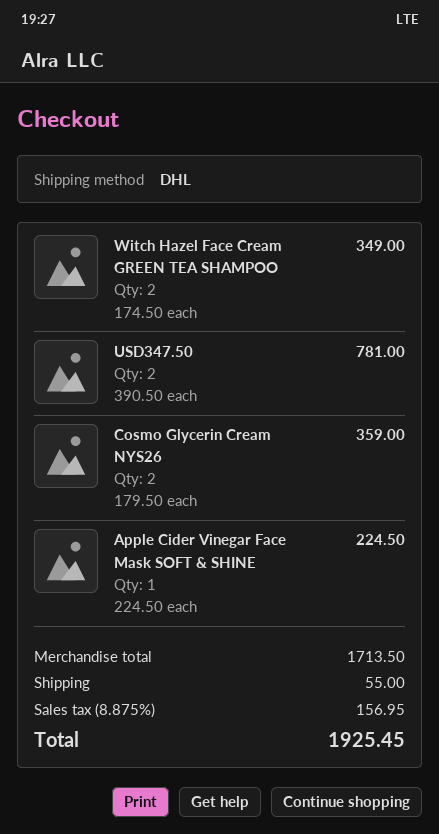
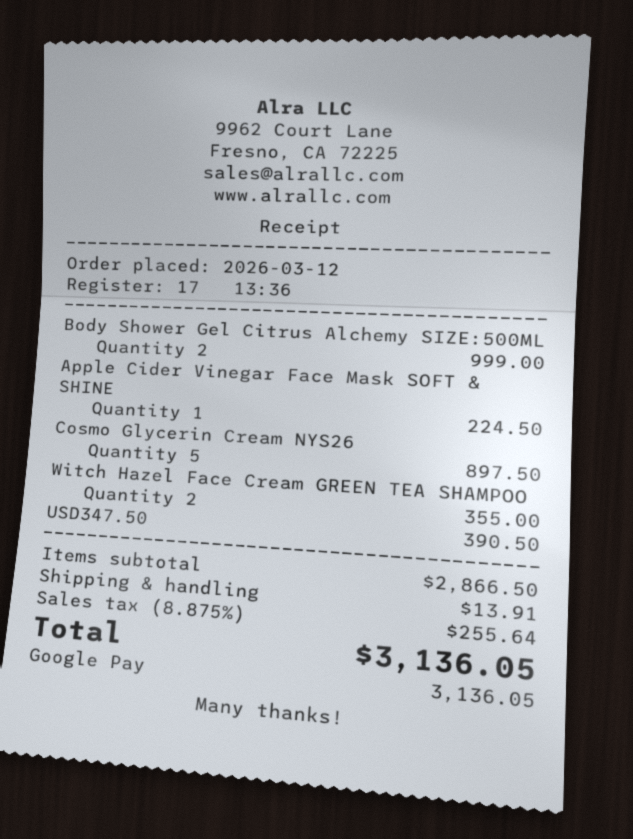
Witch Hazel Face Cream GREEN TEA SHAMPOO: 2 for 349.00 -> 2 for 355.00
USD347.50: 2 for 781.00 -> 1 for 390.50
Cosmo Glycerin Cream NYS26: 2 for 359.00 -> 5 for 897.50
Body Shower Gel Citrus Alchemy SIZE:500ML: none -> 2 for 999.00
subtotal: 1713.50 -> 2866.50
shipping: 55.00 -> 13.91
tax: 8.875% = 156.95 -> 8.875% = 255.64
total: 1925.45 -> 3136.05

